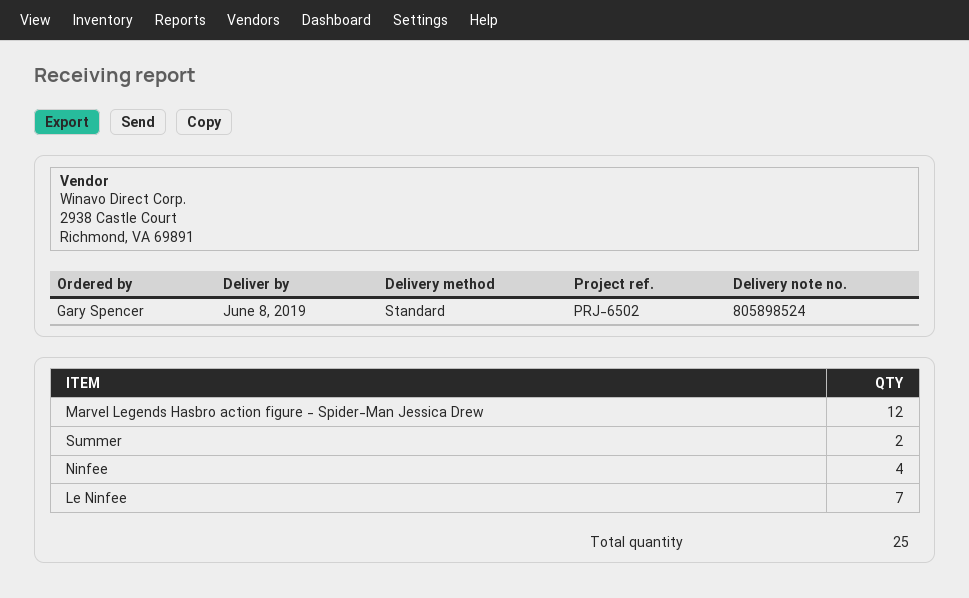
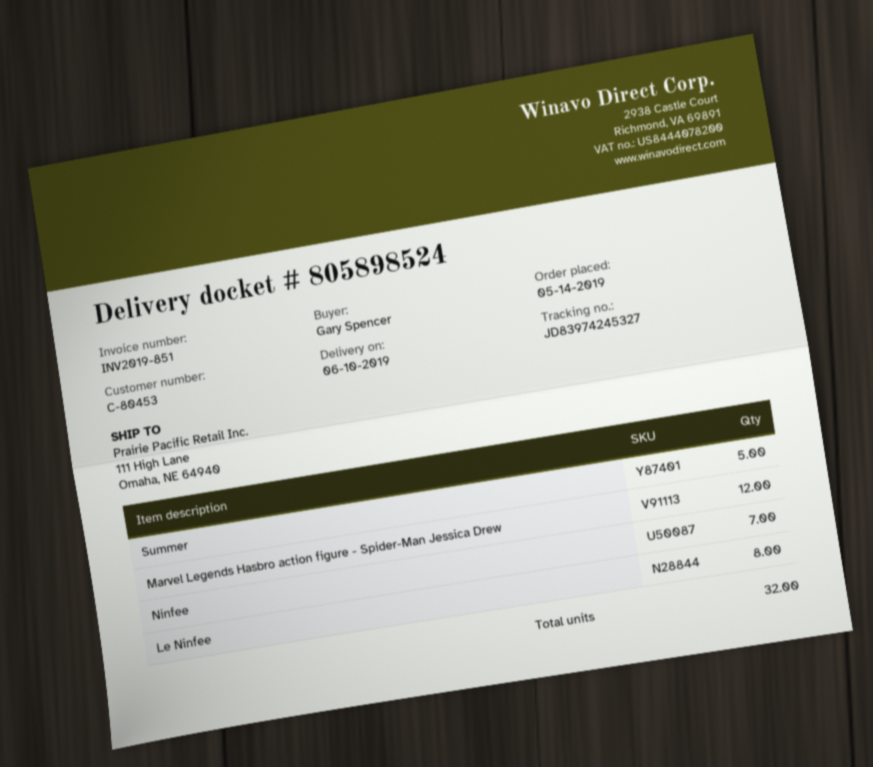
delivery date: 2019-06-08 -> 2019-06-10
Summer: 2 -> 5
Ninfee: 4 -> 7
Le Ninfee: 7 -> 8
total quantity: 25 -> 32

